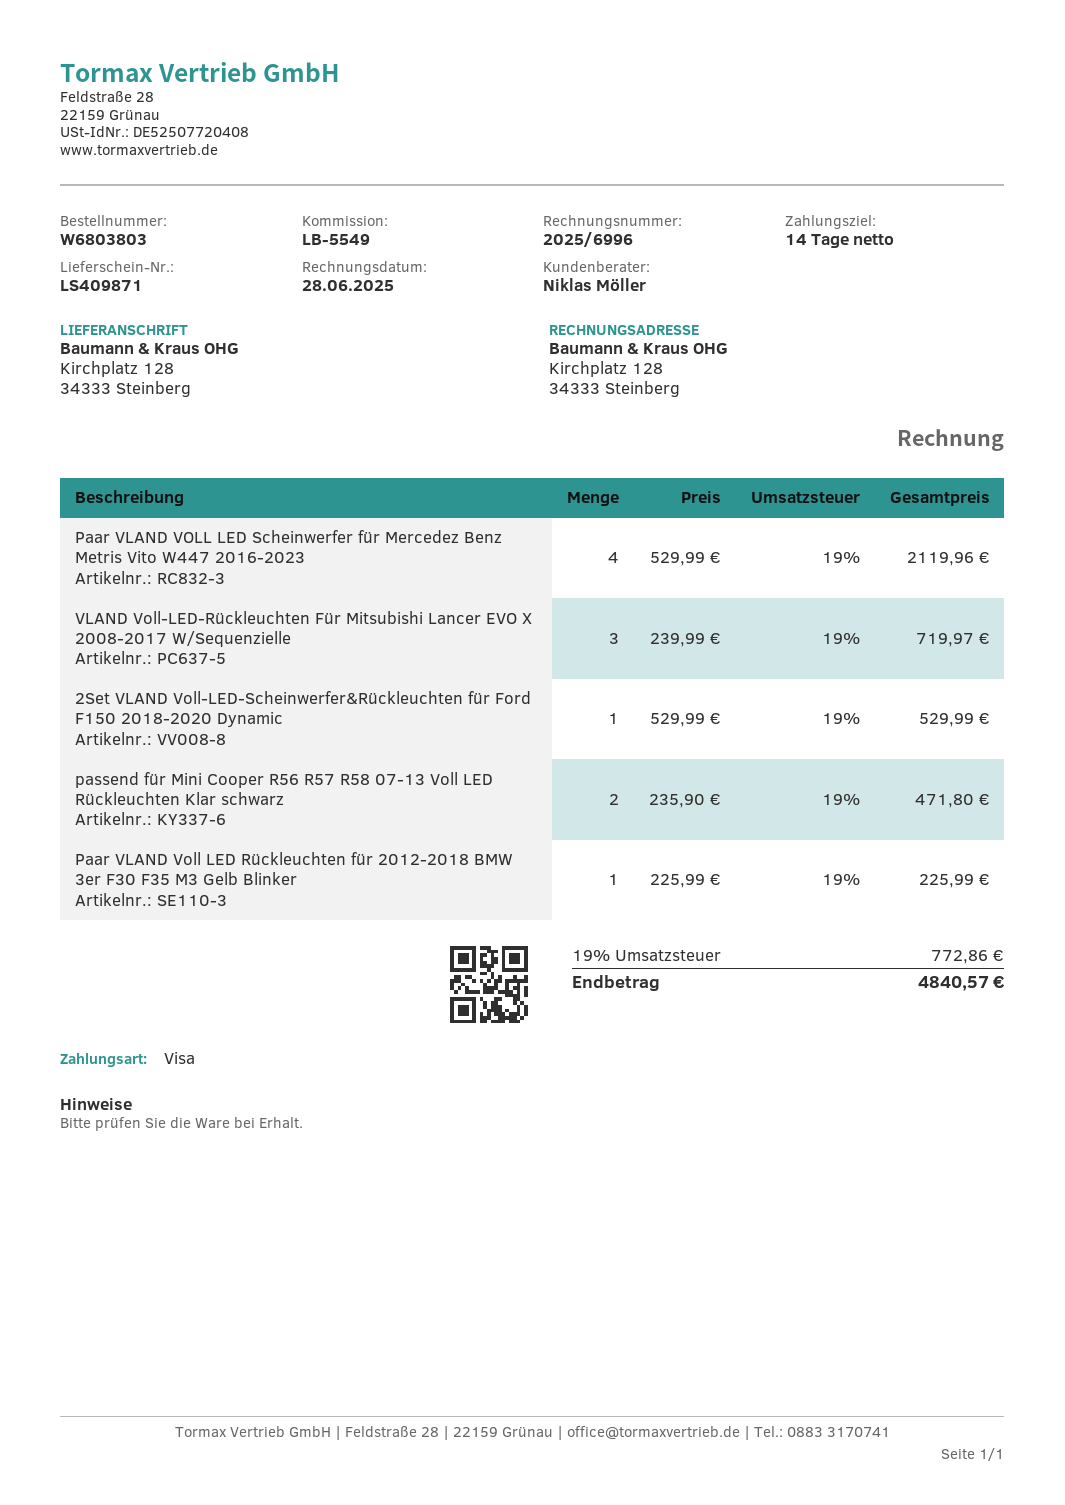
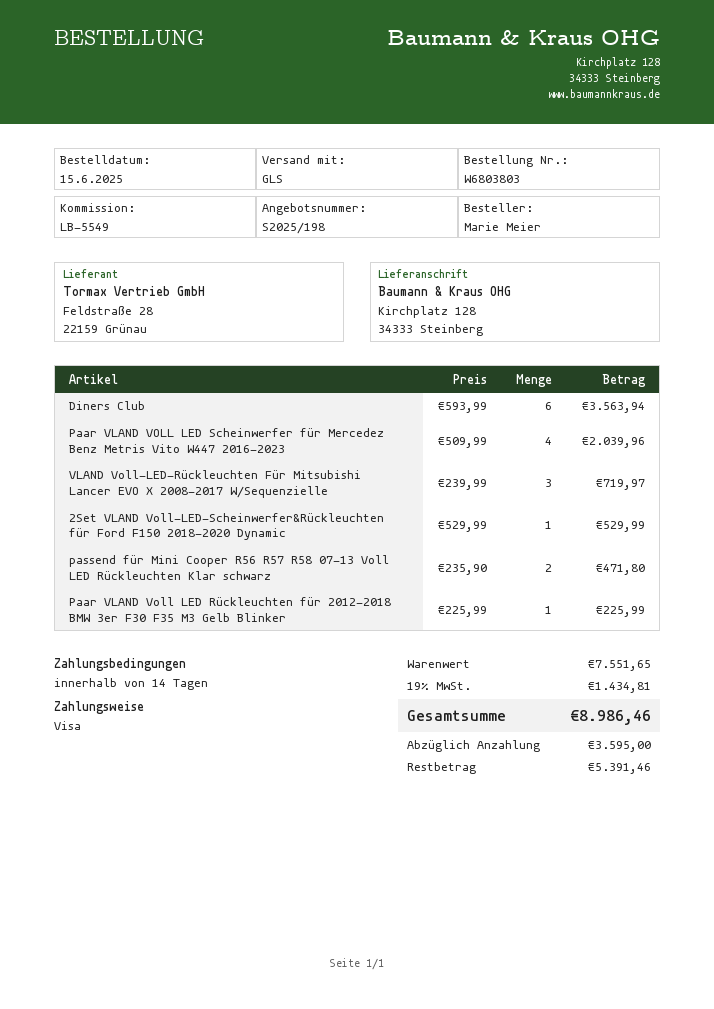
Paar VLAND VOLL LED Scheinwerfer für Mercedez Benz Metris Vito W447 2016-2023: 4 x 529.99 = 2119.96 -> 4 x 509.99 = 2039.96
Diners Club: none -> 6 x 593.99 = 3563.94
tax: 19% = 772.86 -> 19% = 1434.81
total: 4840.57 -> 8986.46

